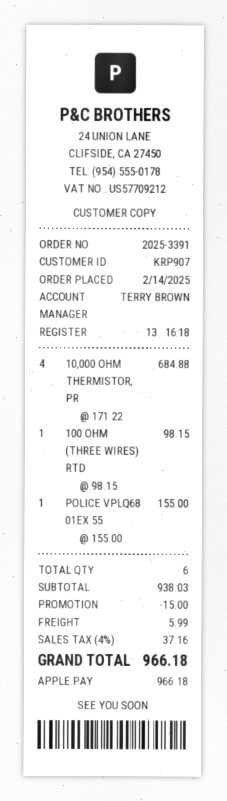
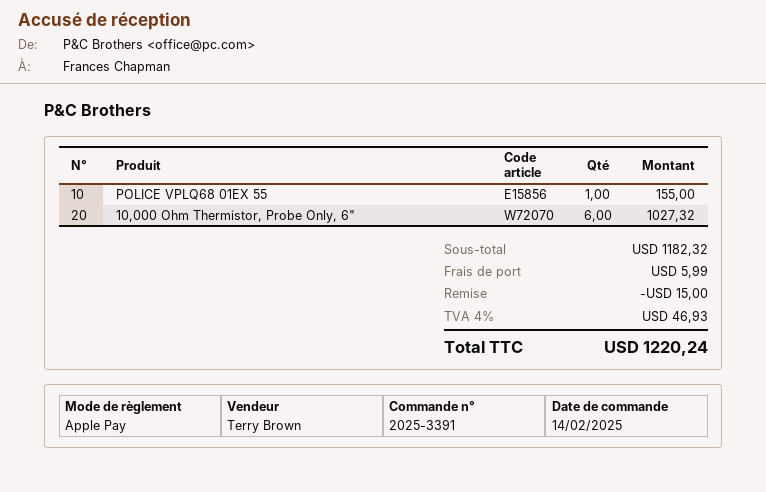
10,000 OHM THERMISTOR, PR: 4 for 684.88 -> 6 for 1027.32
100 OHM (THREE WIRES) RTD: 1 for 98.15 -> none
subtotal: 938.03 -> 1182.32
tax: 4% = 37.16 -> 4% = 46.93
total: 966.18 -> 1220.24

